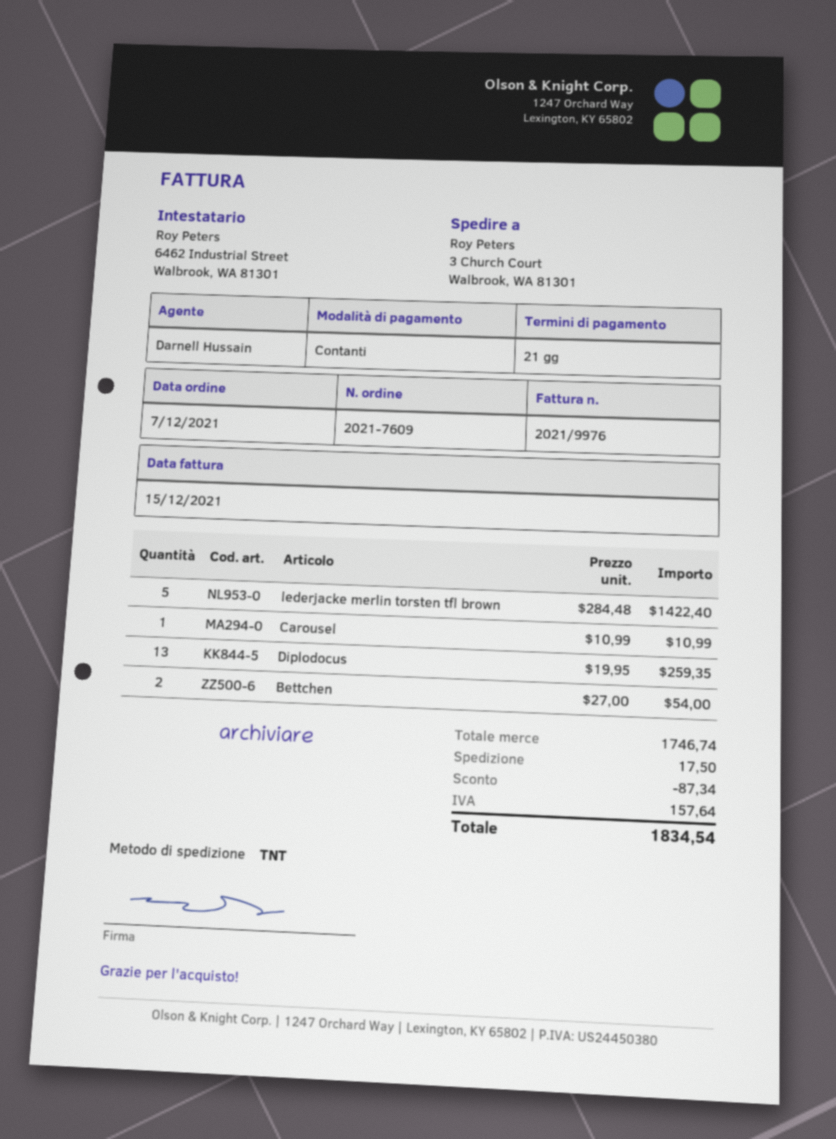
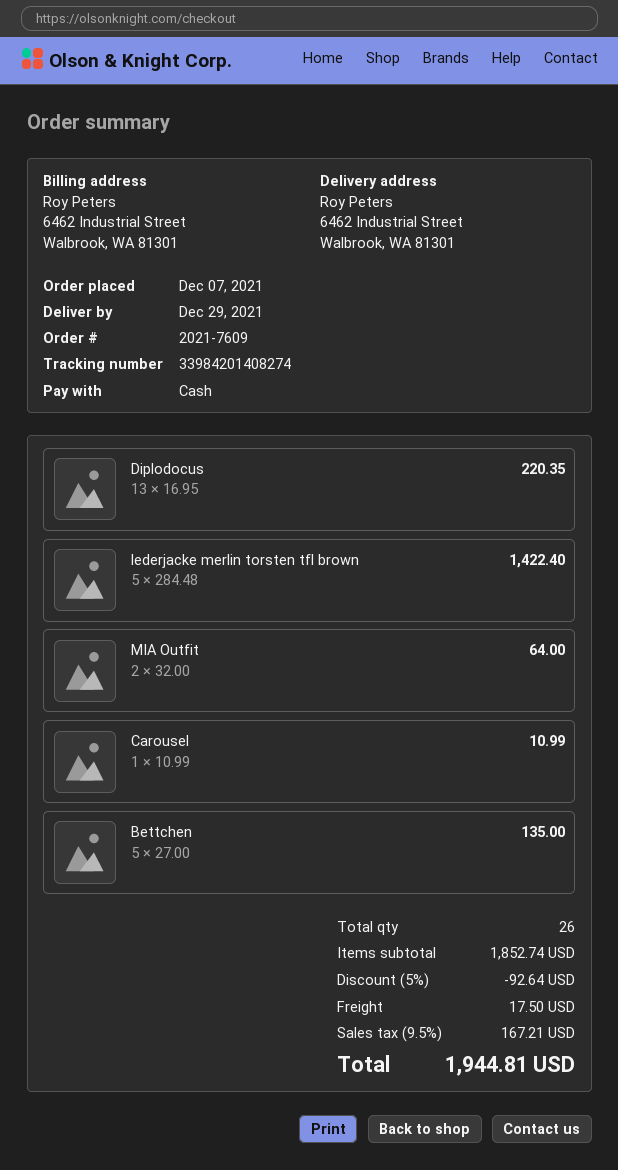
ship to: 3 Church Court, Walbrook, WA 81301 -> 6462 Industrial Street, Walbrook, WA 81301
Diplodocus: 13 x 19.95 = 259.35 -> 13 x 16.95 = 220.35
Bettchen: 2 x 27.00 = 54.00 -> 5 x 27.00 = 135.00
MIA Outfit: none -> 2 x 32.00 = 64.00
subtotal: 1746.74 -> 1852.74
discount: 87.34 -> 92.64
tax: 157.64 -> 167.21
total: 1834.54 -> 1944.81

